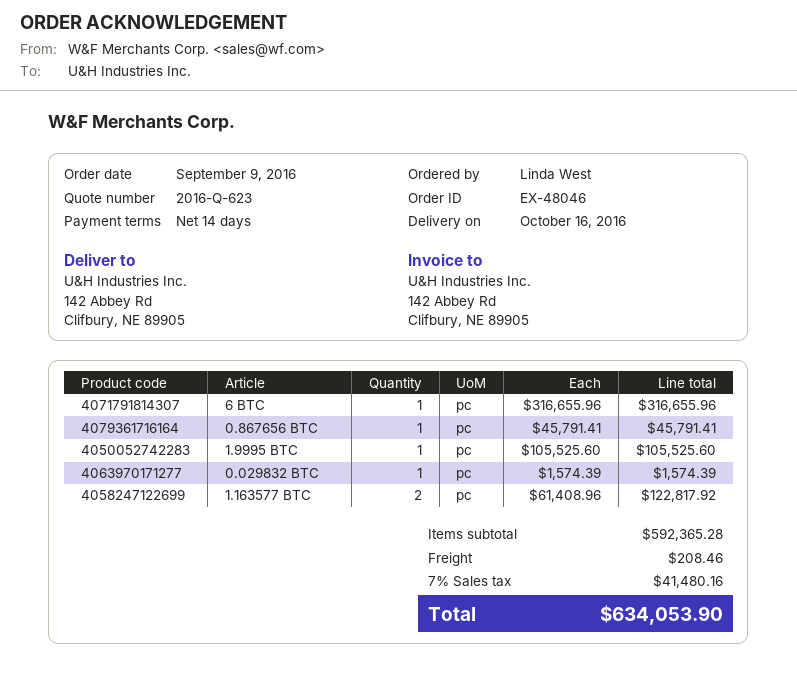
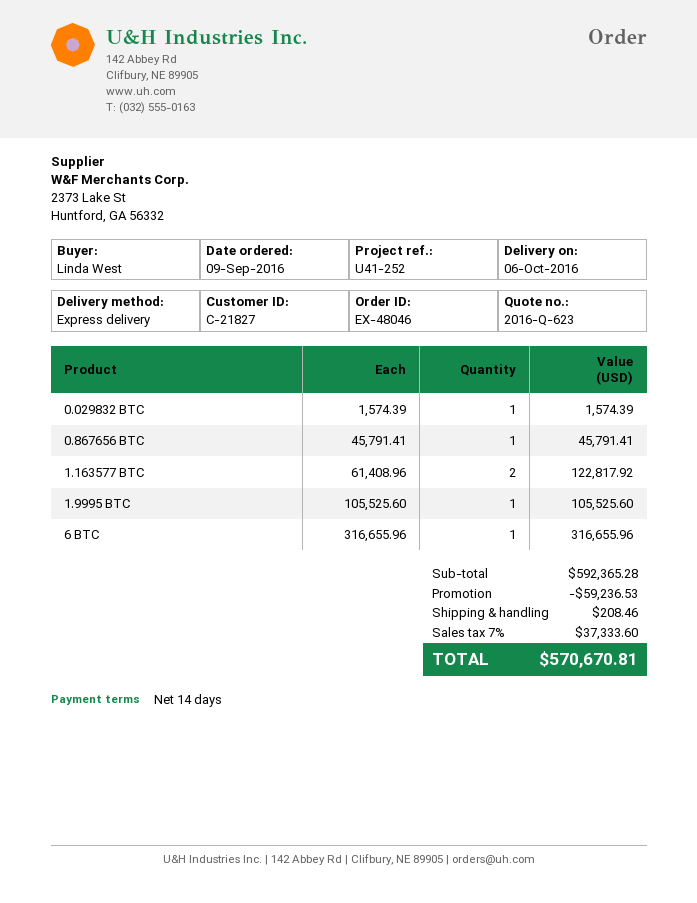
delivery date: 2016-10-16 -> 2016-10-06
discount: none -> 59236.53
tax: 7% = 41480.16 -> 7% = 37333.60
total: 634053.90 -> 570670.81

